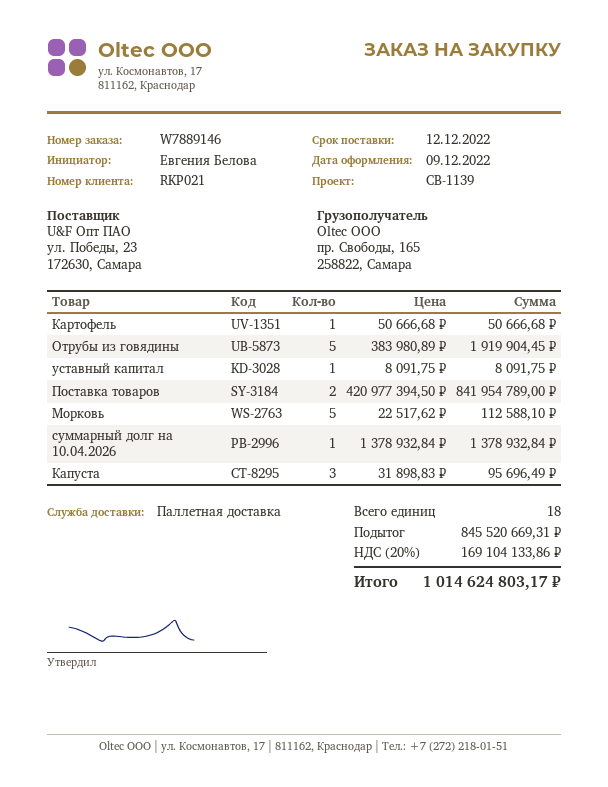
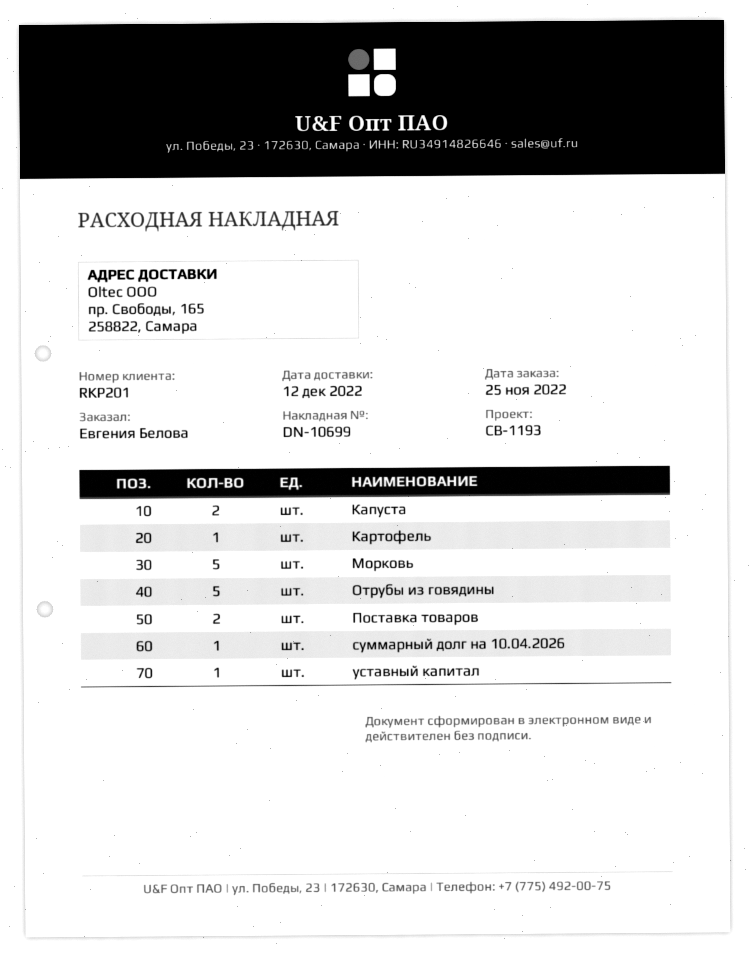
order date: 2022-12-09 -> 2022-11-25
customer number: RKP021 -> RKP201
reference: CB-1139 -> CB-1193
Капуста: 3 -> 2

